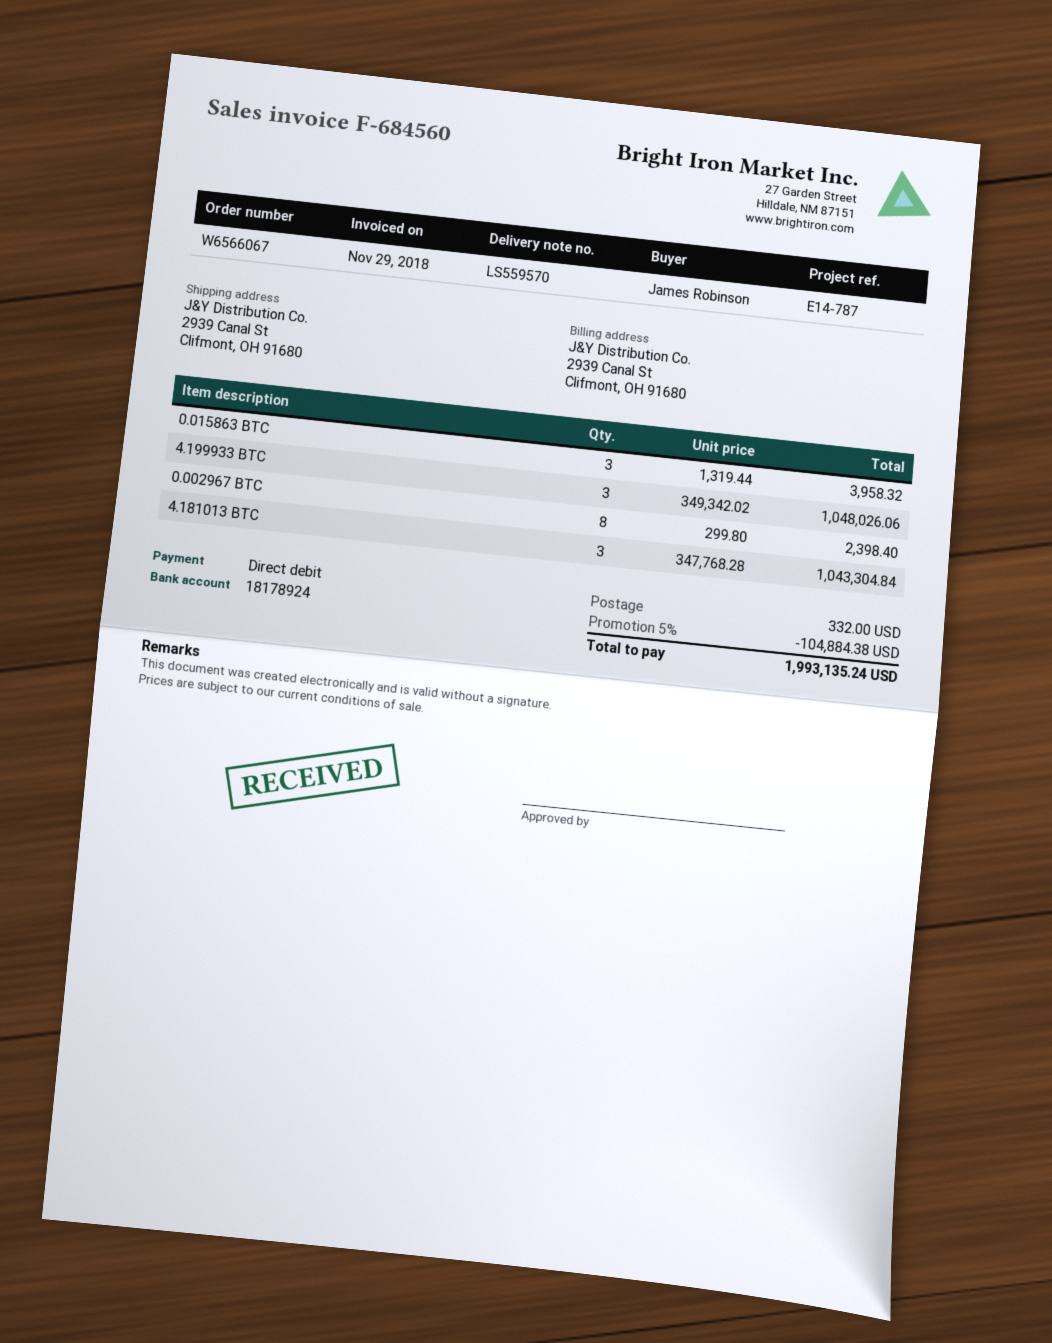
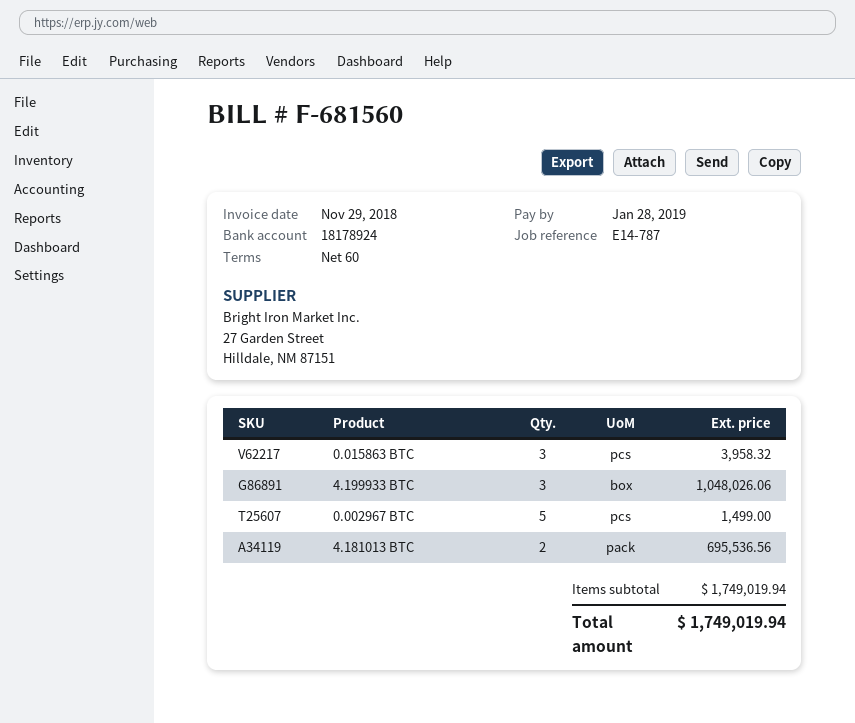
invoice number: F-684560 -> F-681560
0.002967 BTC: 8 for 2398.40 -> 5 for 1499.00
4.181013 BTC: 3 for 1043304.84 -> 2 for 695536.56
discount: 5% = 104884.38 -> none
shipping: 332.00 -> none
total: 1993135.24 -> 1749019.94

